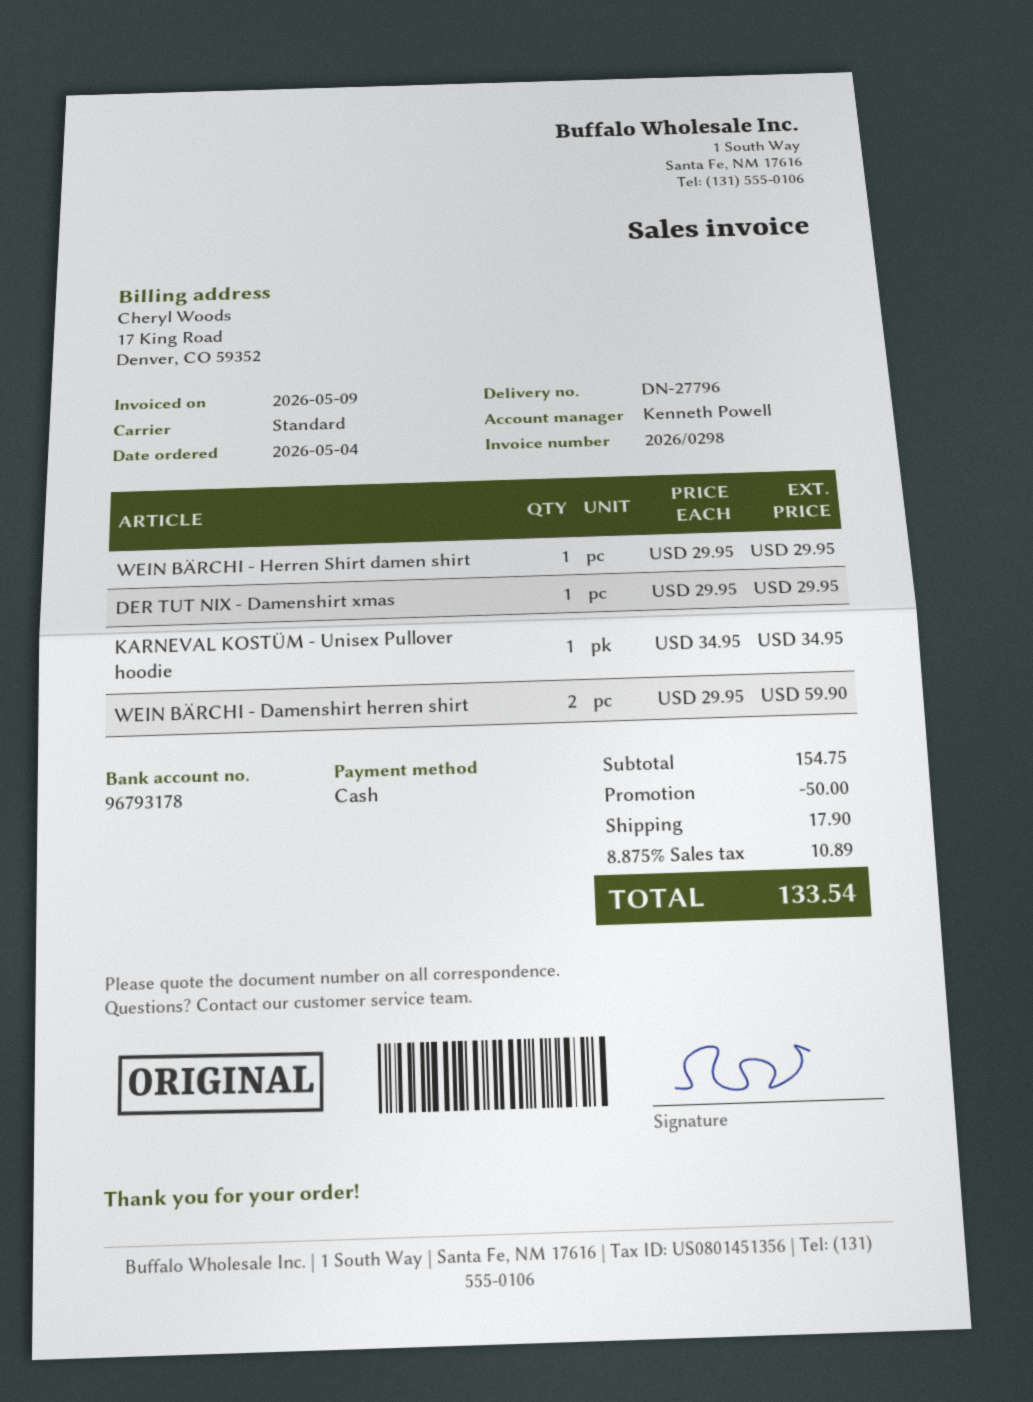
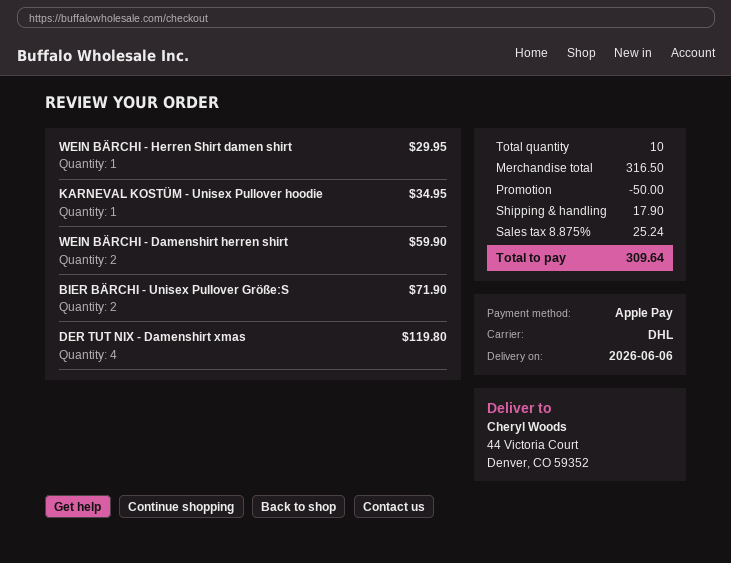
payment method: cash -> Apple Pay
shipping method: standard -> DHL
DER TUT NIX - Damenshirt xmas: 1 for 29.95 -> 4 for 119.80
BIER BÄRCHI - Unisex Pullover Größe:S: none -> 2 for 71.90
subtotal: 154.75 -> 316.50
tax: 8.875% = 10.89 -> 8.875% = 25.24
total: 133.54 -> 309.64

